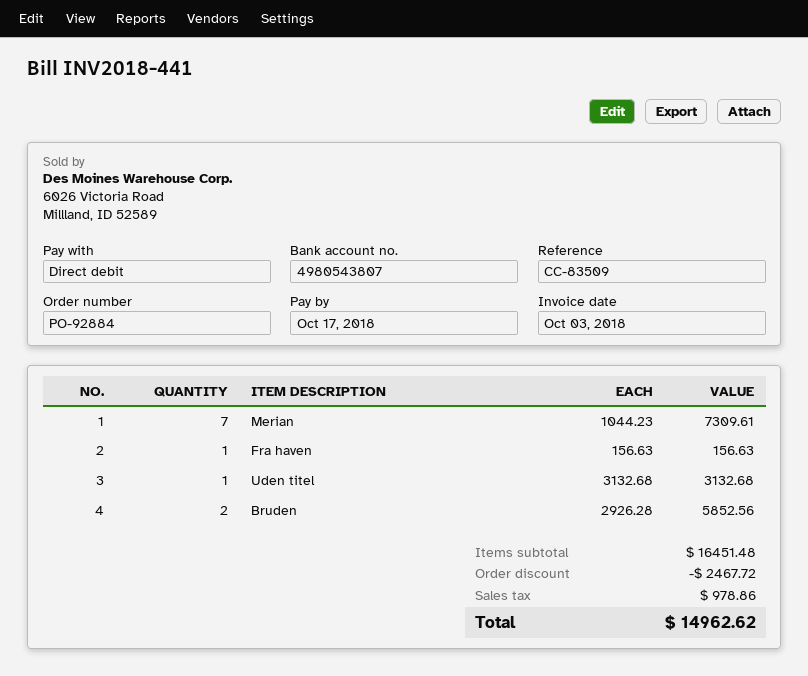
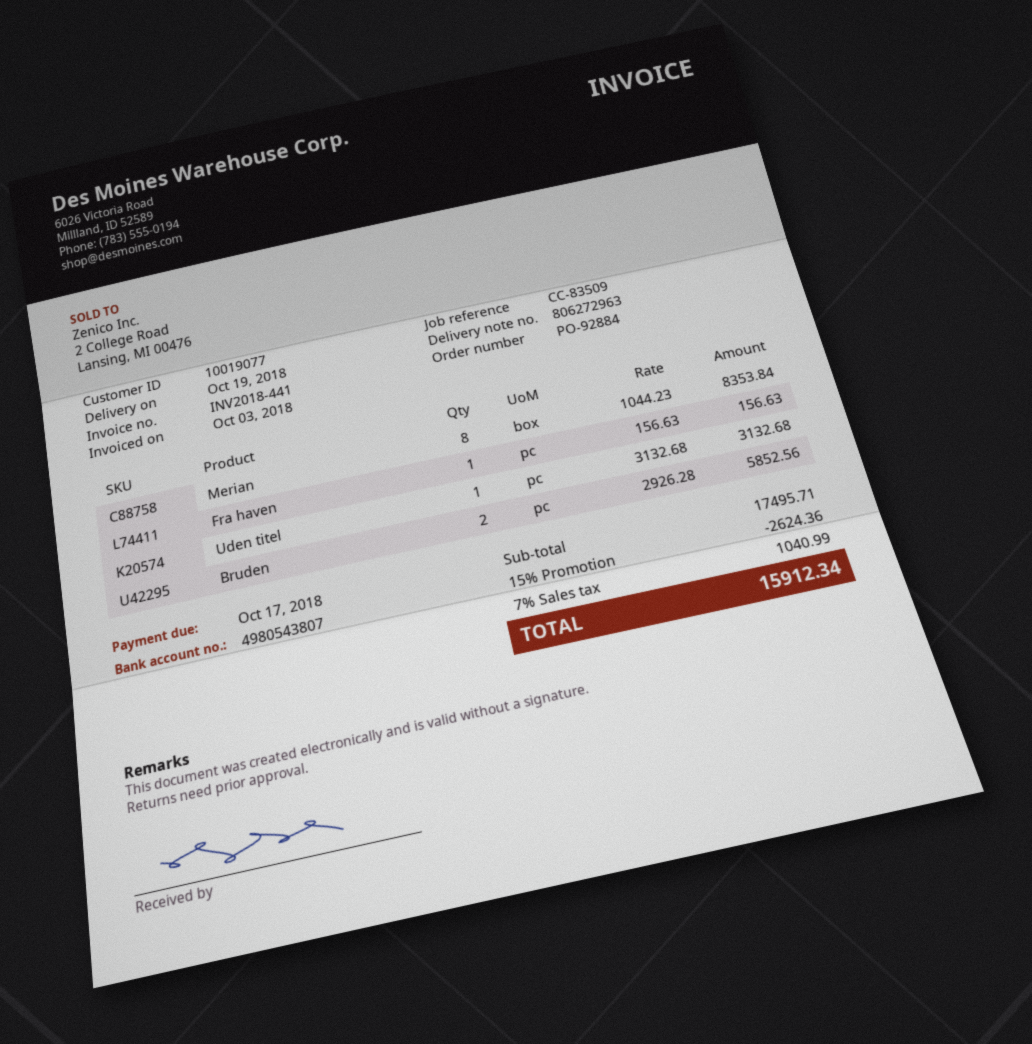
Merian: 7 x 1044.23 = 7309.61 -> 8 x 1044.23 = 8353.84
subtotal: 16451.48 -> 17495.71
discount: 2467.72 -> 2624.36
tax: 978.86 -> 1040.99
total: 14962.62 -> 15912.34

